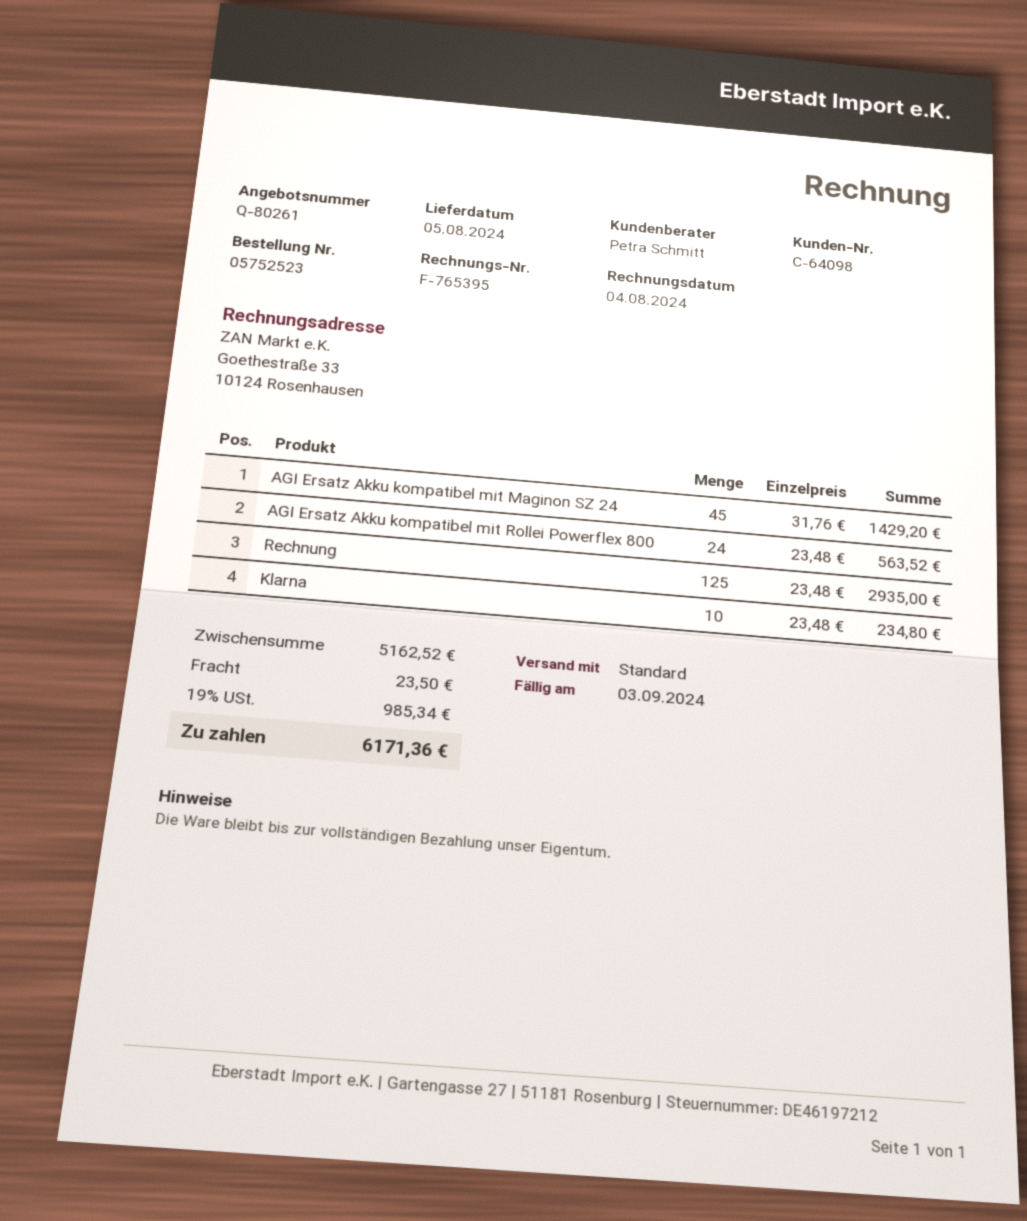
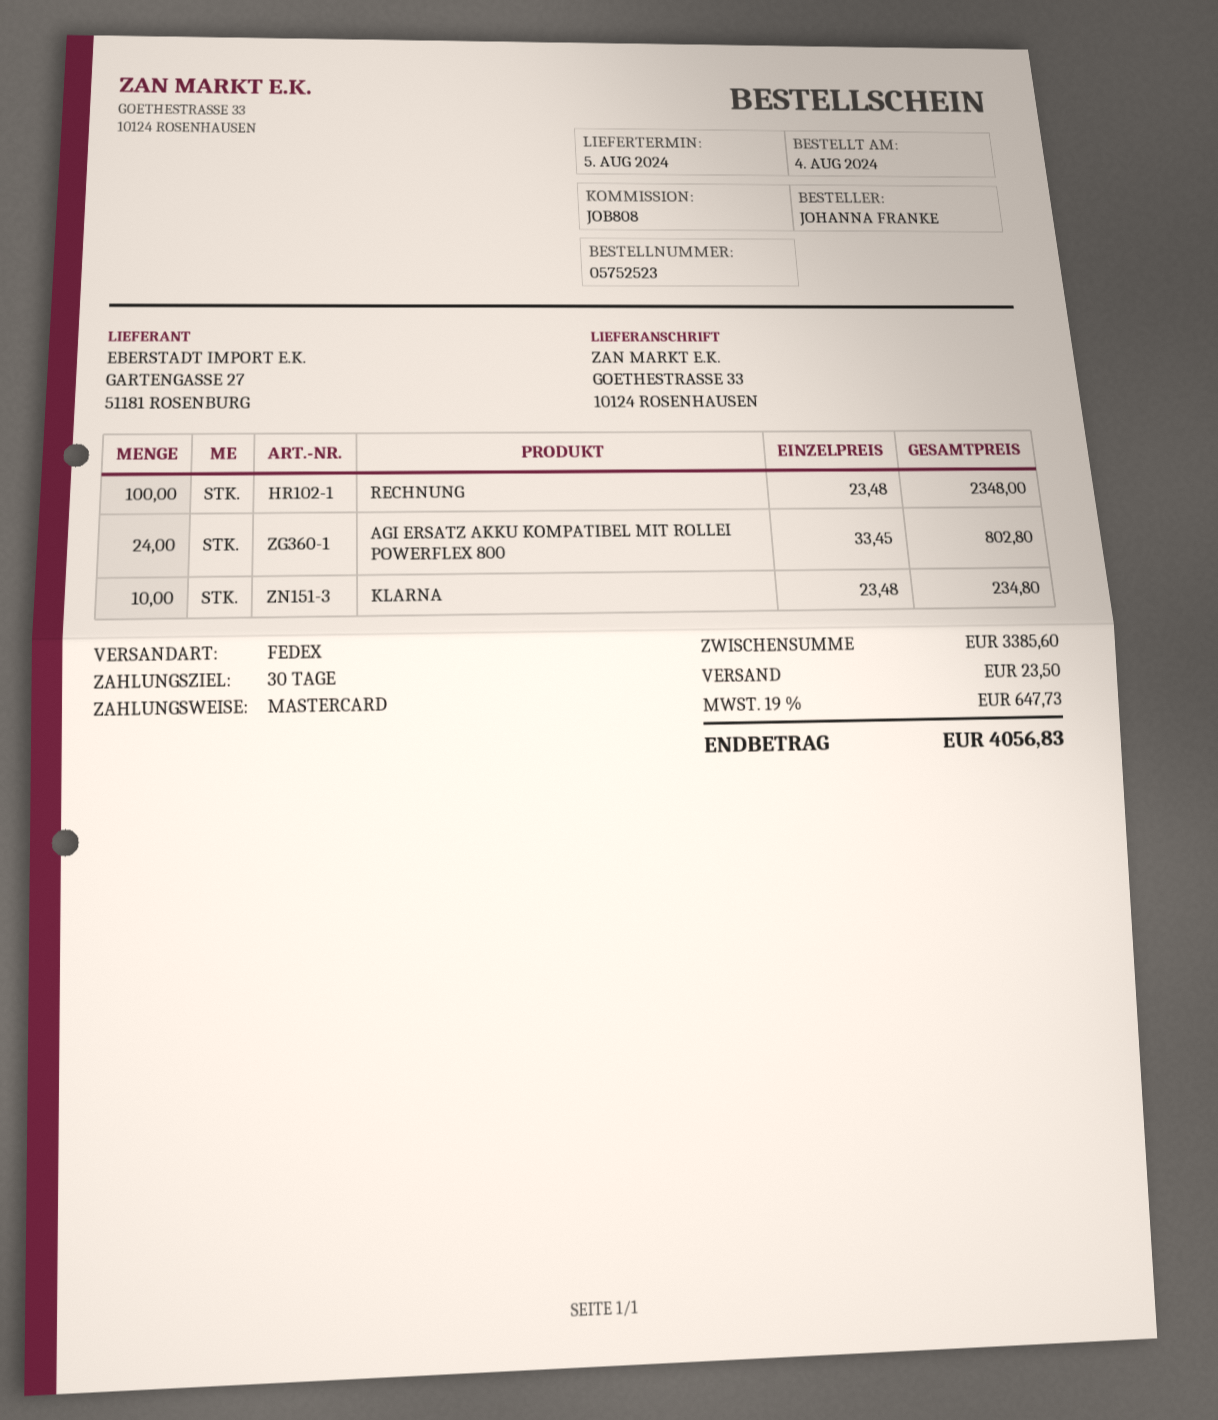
shipping method: standard -> FedEx
AGI Ersatz Akku kompatibel mit Maginon SZ 24: 45 x 31.76 = 1429.20 -> none
AGI Ersatz Akku kompatibel mit Rollei Powerflex 800: 24 x 23.48 = 563.52 -> 24 x 33.45 = 802.80
Rechnung: 125 x 23.48 = 2935.00 -> 100 x 23.48 = 2348.00
subtotal: 5162.52 -> 3385.60
tax: 19% = 985.34 -> 19% = 647.73
total: 6171.36 -> 4056.83

